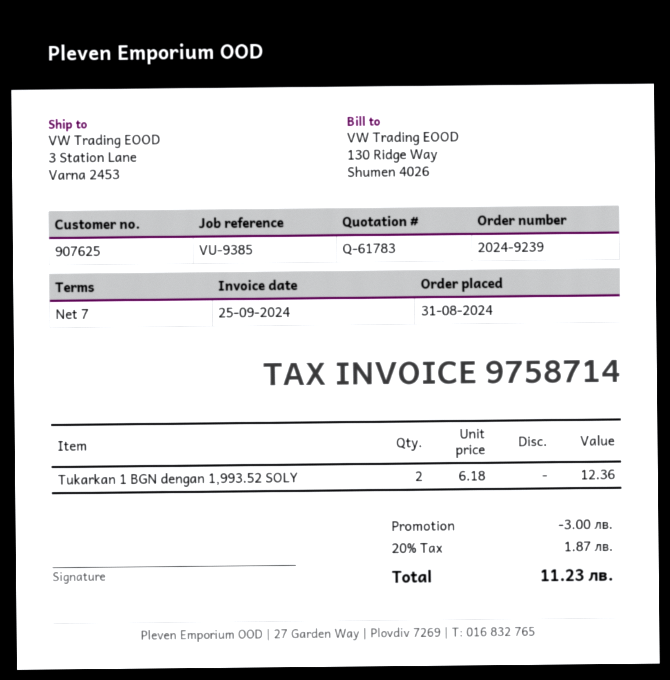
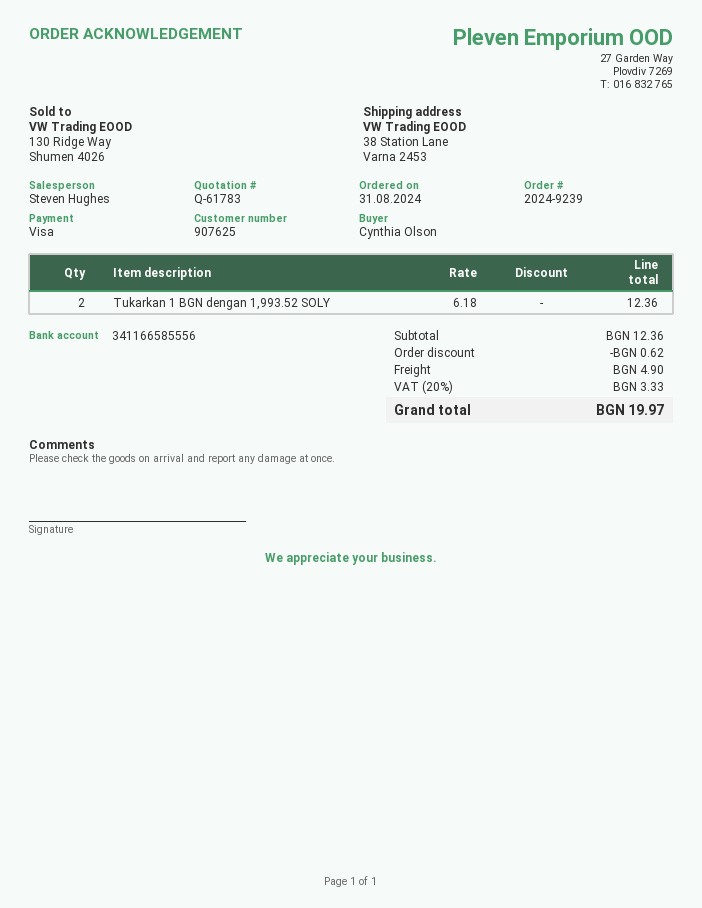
ship to: 3 Station Lane, Varna 2453 -> 38 Station Lane, Varna 2453
discount: 3.00 -> 0.62
shipping: none -> 4.90
tax: 20% = 1.87 -> 20% = 3.33
total: 11.23 -> 19.97

